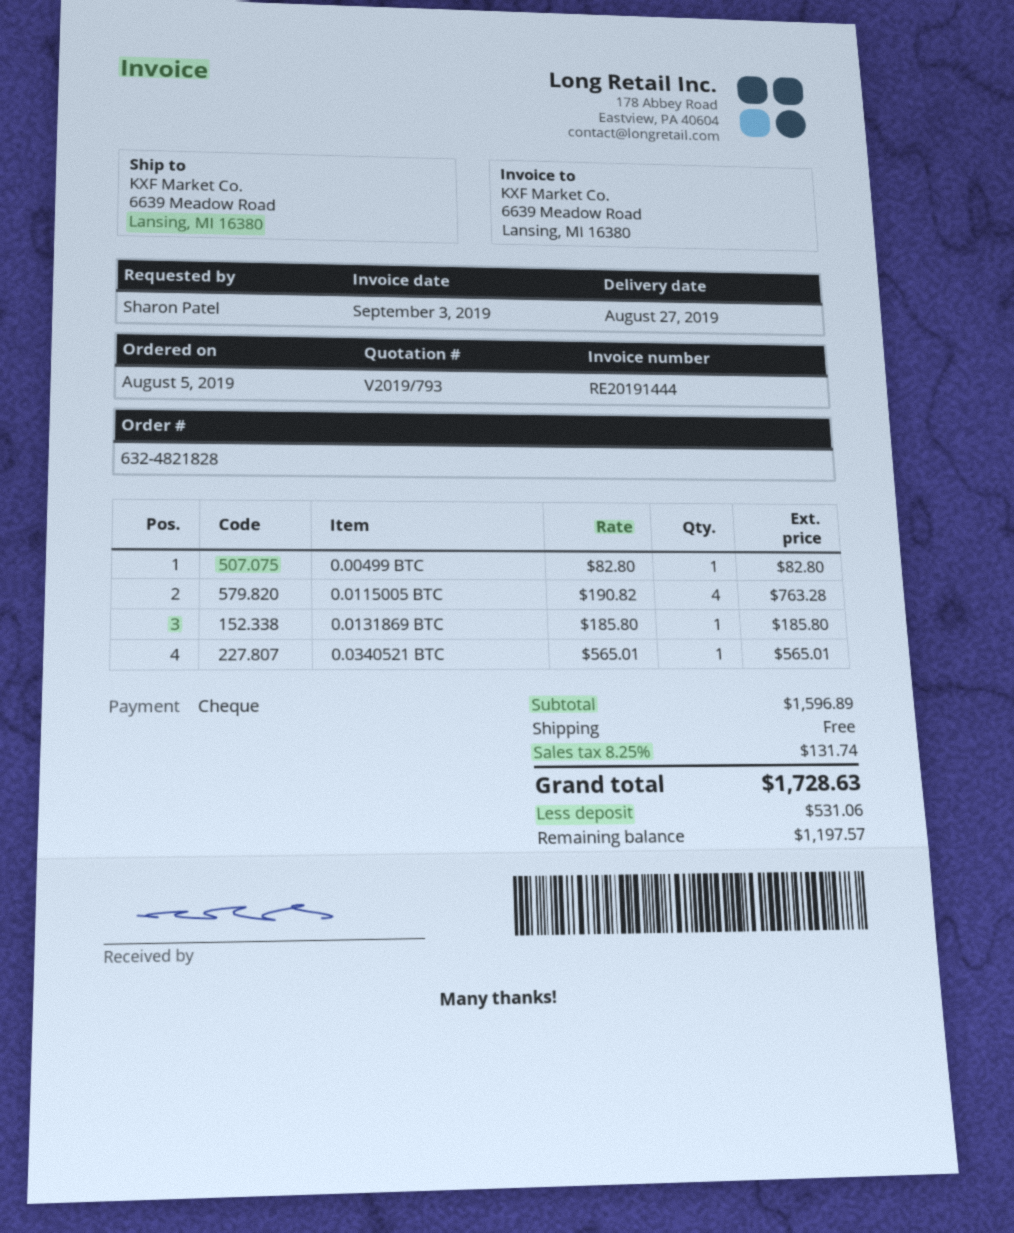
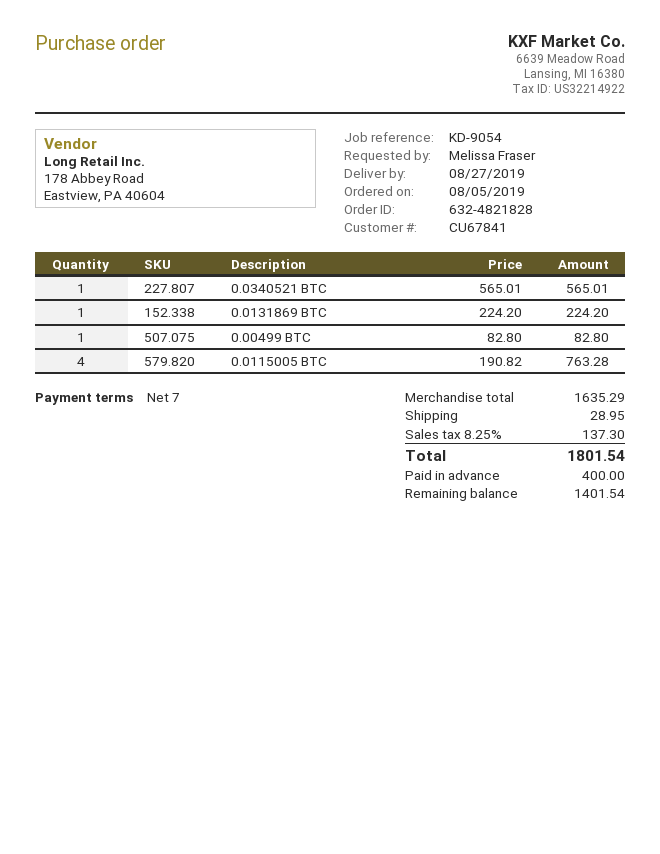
ordered by: Sharon Patel -> Melissa Fraser
0.0131869 BTC: 1 x 185.80 = 185.80 -> 1 x 224.20 = 224.20
subtotal: 1596.89 -> 1635.29
shipping: 0.00 -> 28.95
tax: 8.25% = 131.74 -> 8.25% = 137.30
total: 1728.63 -> 1801.54
deposit: 531.06 -> 400.00
balance: 1197.57 -> 1401.54

